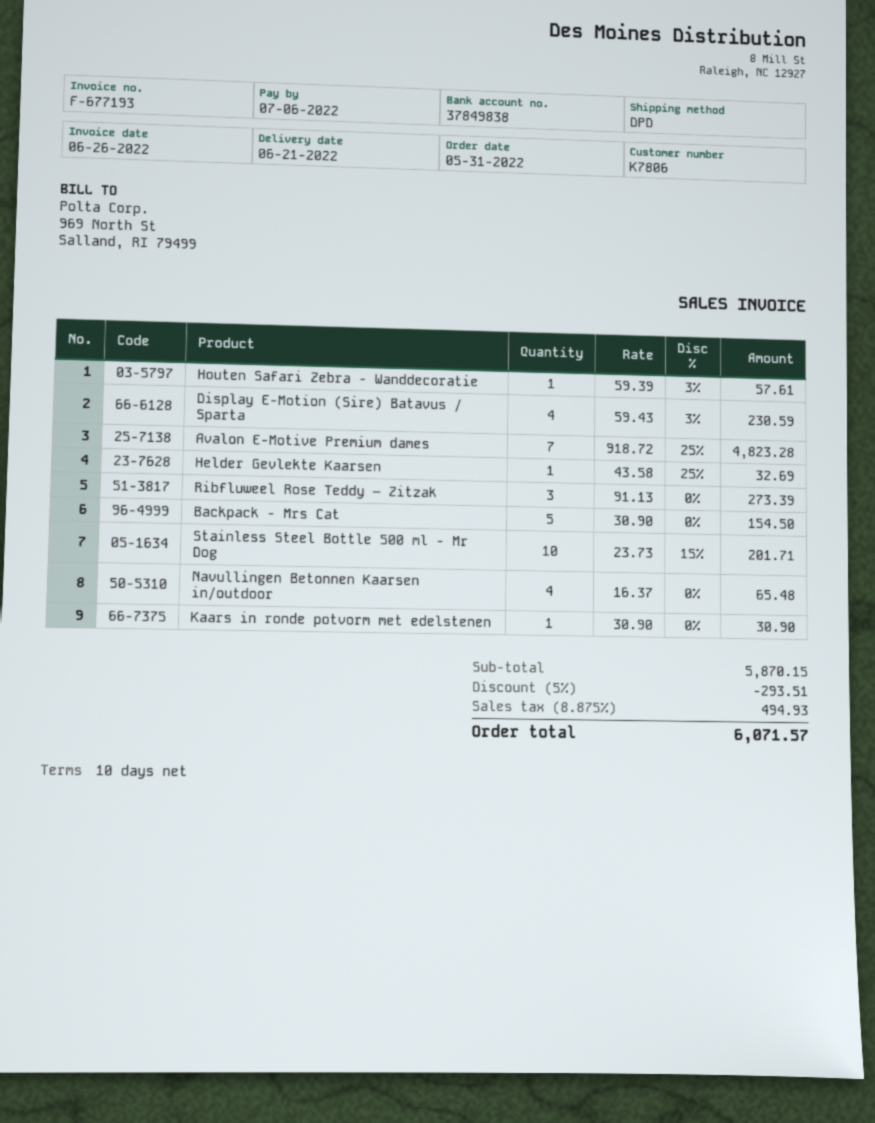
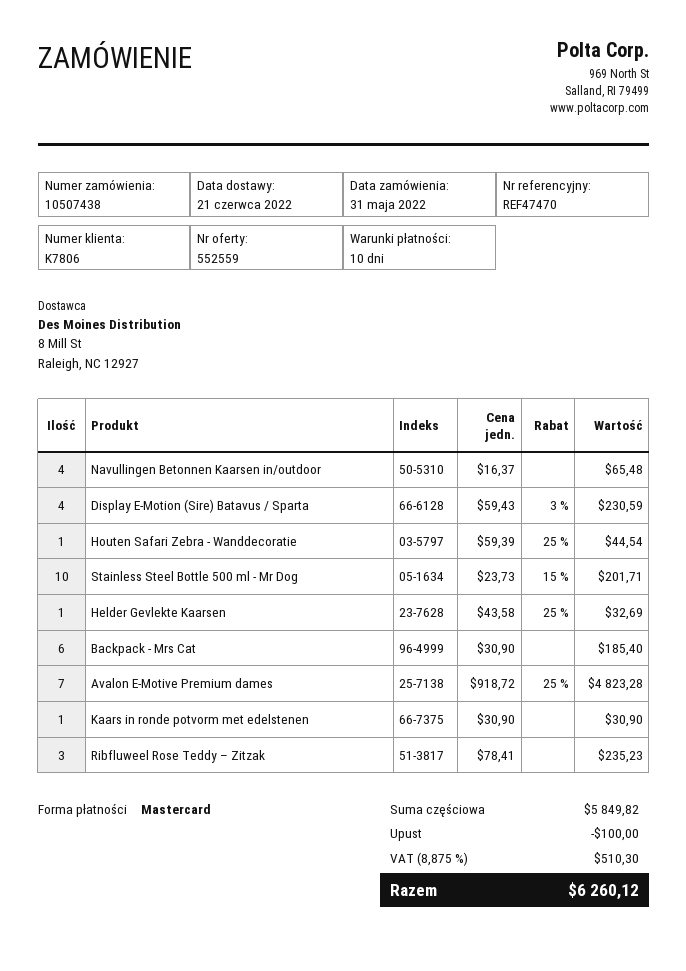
Houten Safari Zebra - Wanddecoratie: 1 x 59.39 - 3% = 57.61 -> 1 x 59.39 - 25% = 44.54
Ribfluweel Rose Teddy – Zitzak: 3 x 91.13 = 273.39 -> 3 x 78.41 = 235.23
Backpack - Mrs Cat: 5 x 30.90 = 154.50 -> 6 x 30.90 = 185.40
subtotal: 5870.15 -> 5849.82
discount: 293.51 -> 100.00
tax: 8.875% = 494.93 -> 8.875% = 510.30
total: 6071.57 -> 6260.12

